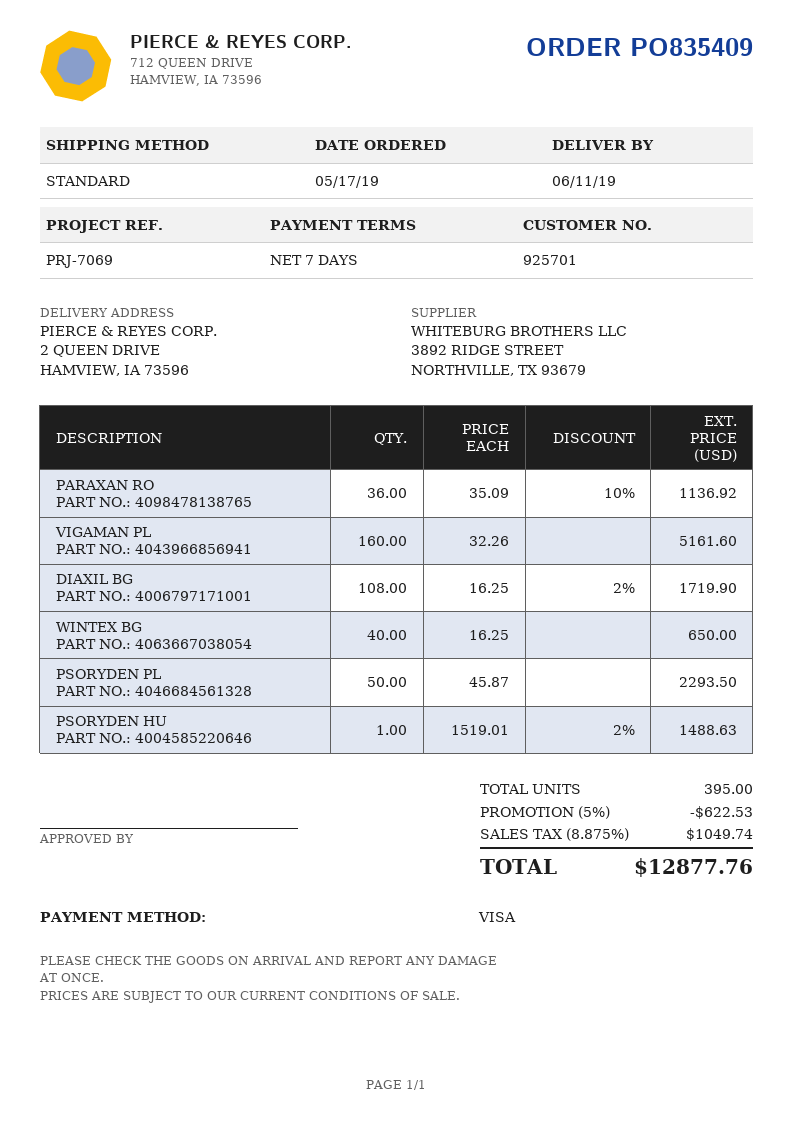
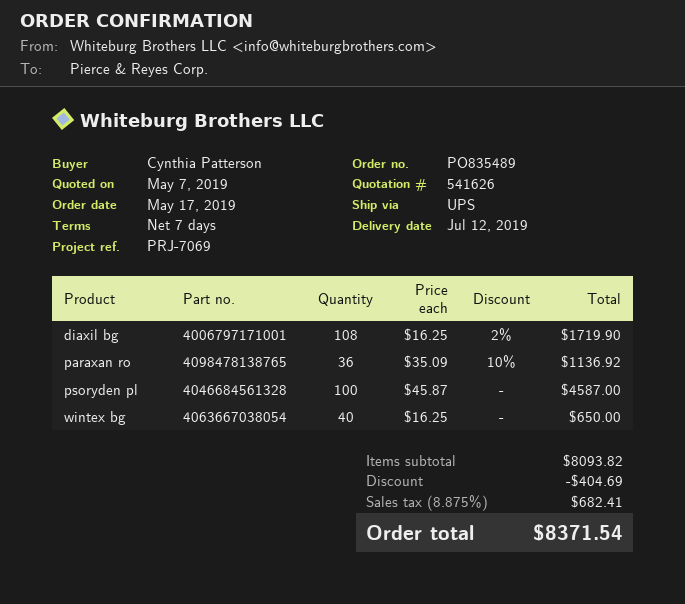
order number: PO835409 -> PO835489
delivery date: 2019-06-11 -> 2019-07-12
shipping method: standard -> UPS
VIGAMAN PL: 160 x 32.26 = 5161.60 -> none
PSORYDEN PL: 50 x 45.87 = 2293.50 -> 100 x 45.87 = 4587.00
PSORYDEN HU: 1 x 1519.01 - 2% = 1488.63 -> none
discount: 622.53 -> 404.69
tax: 8.875% = 1049.74 -> 8.875% = 682.41
total: 12877.76 -> 8371.54

